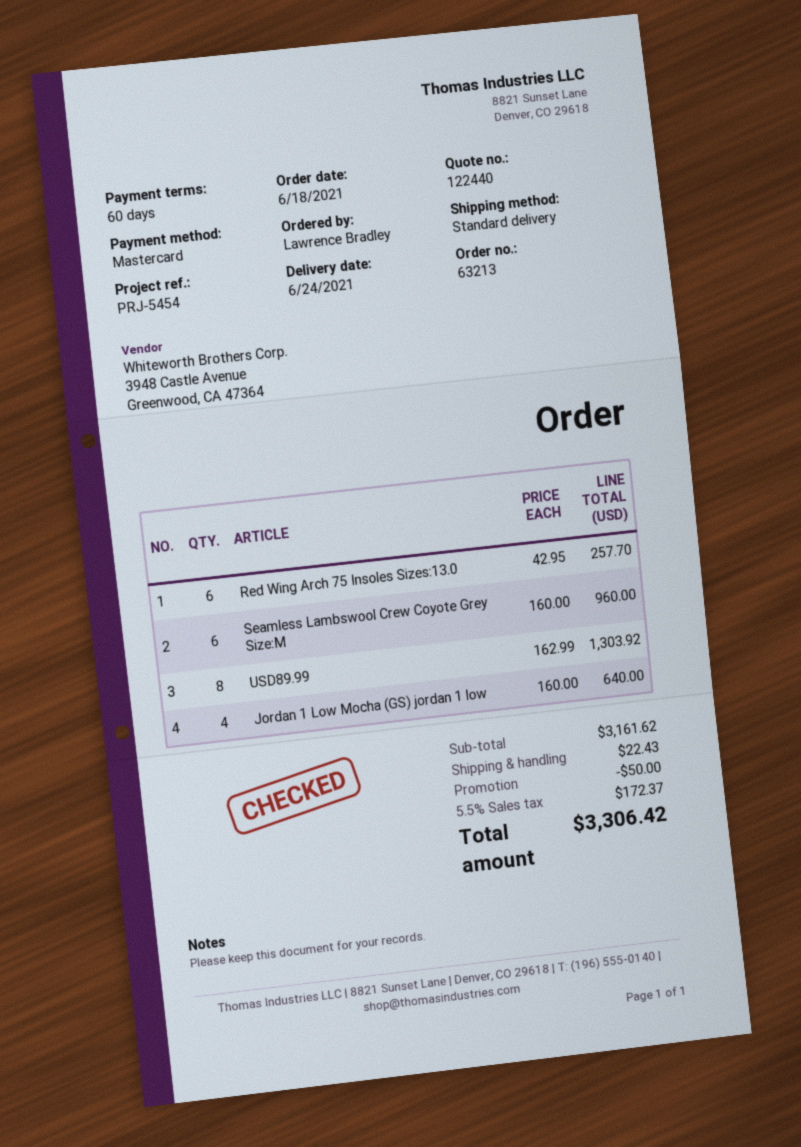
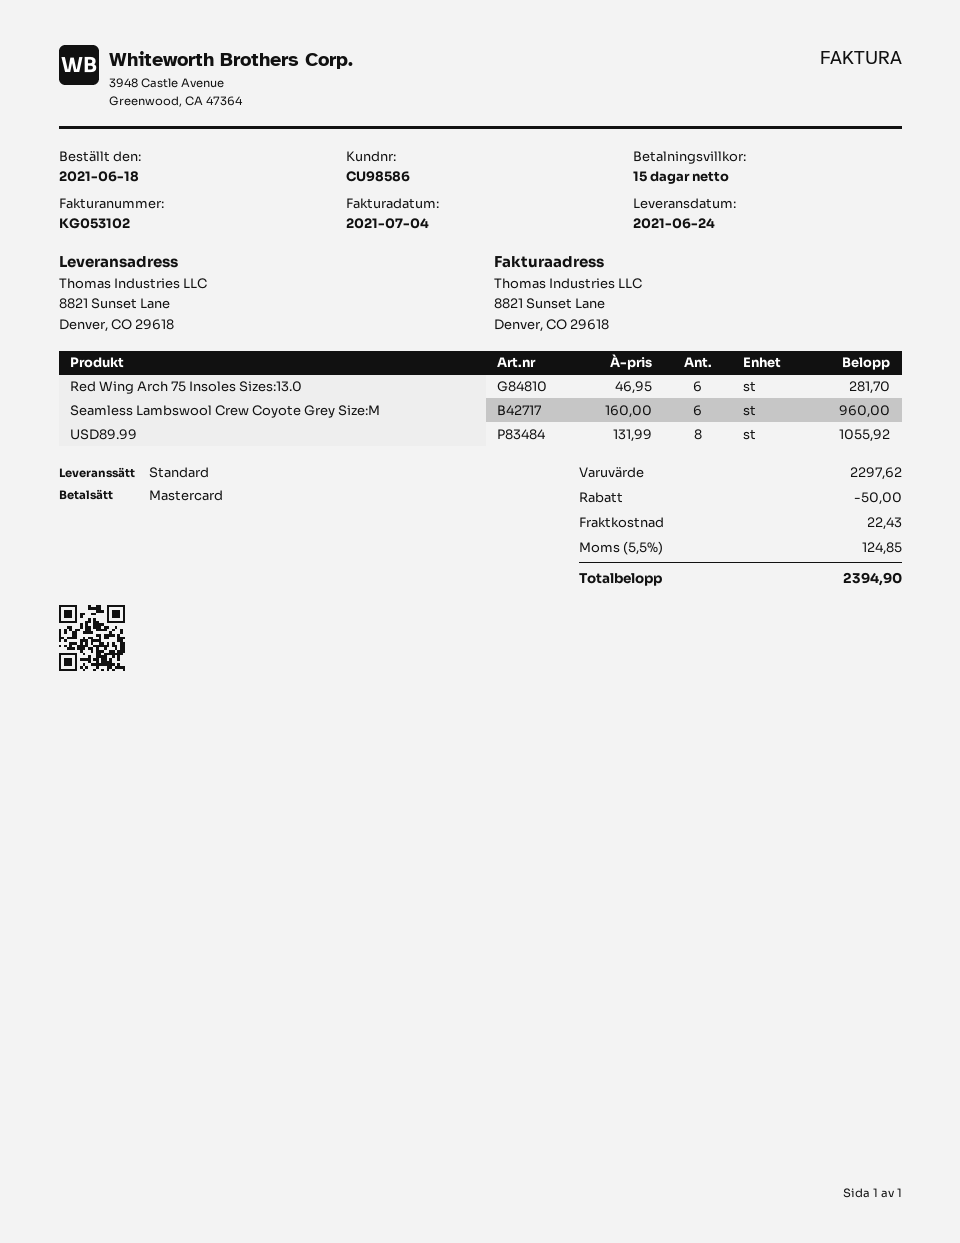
payment terms: 60 days -> 15 days
Red Wing Arch 75 Insoles Sizes:13.0: 6 x 42.95 = 257.70 -> 6 x 46.95 = 281.70
USD89.99: 8 x 162.99 = 1303.92 -> 8 x 131.99 = 1055.92
Jordan 1 Low Mocha (GS) jordan 1 low: 4 x 160.00 = 640.00 -> none
subtotal: 3161.62 -> 2297.62
tax: 5.5% = 172.37 -> 5.5% = 124.85
total: 3306.42 -> 2394.90

